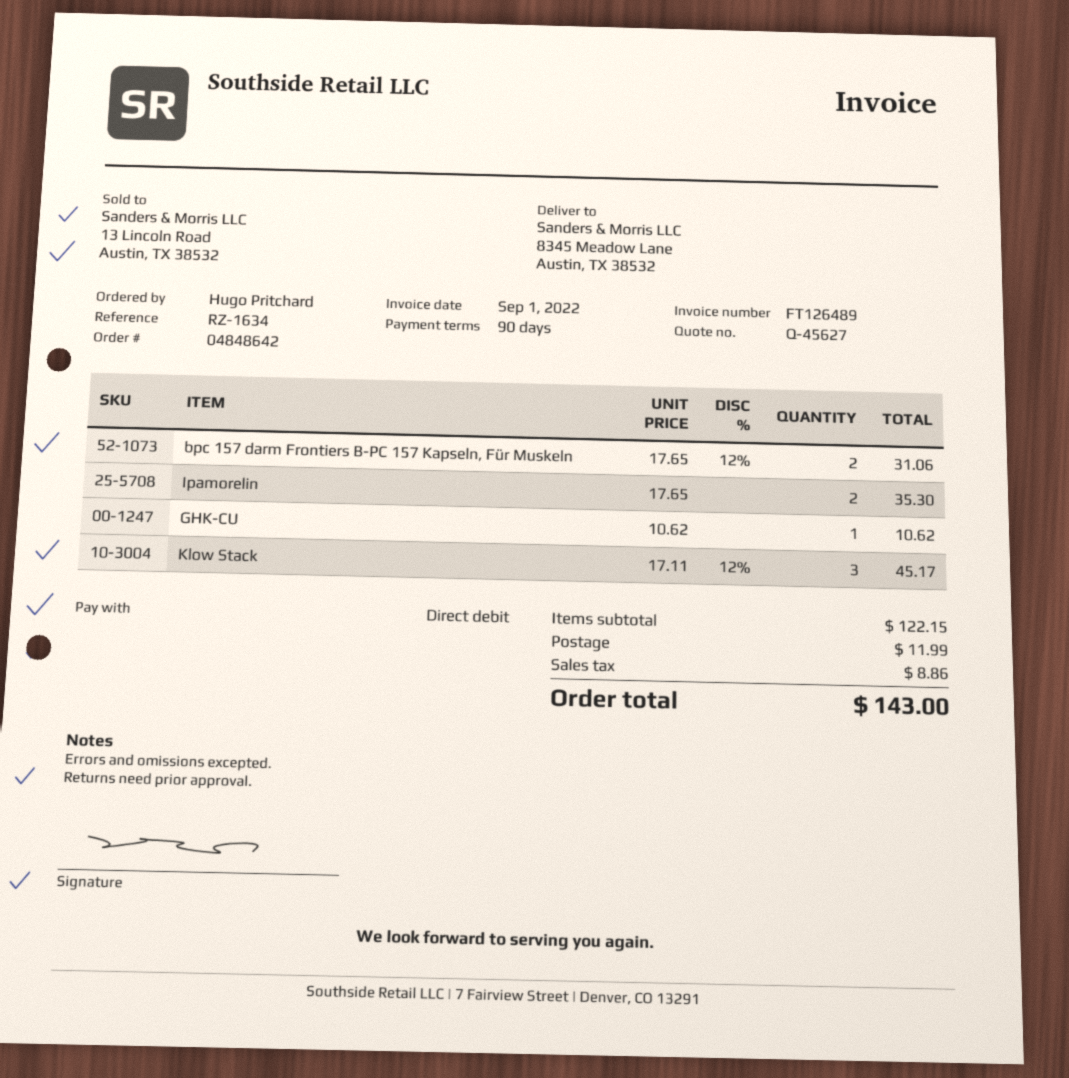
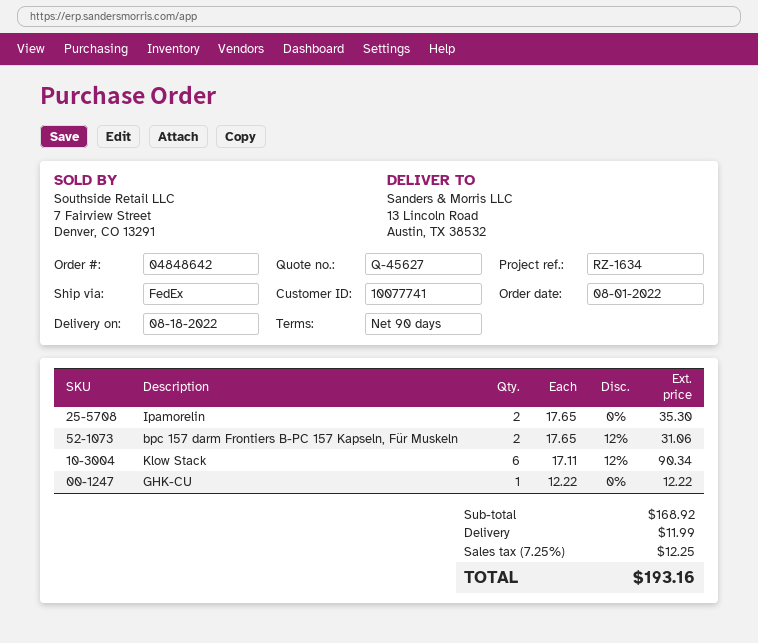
ship to: 8345 Meadow Lane, Austin, TX 38532 -> 13 Lincoln Road, Austin, TX 38532
GHK-CU: 1 x 10.62 = 10.62 -> 1 x 12.22 = 12.22
Klow Stack: 3 x 17.11 - 12% = 45.17 -> 6 x 17.11 - 12% = 90.34
subtotal: 122.15 -> 168.92
tax: 8.86 -> 12.25
total: 143.00 -> 193.16

